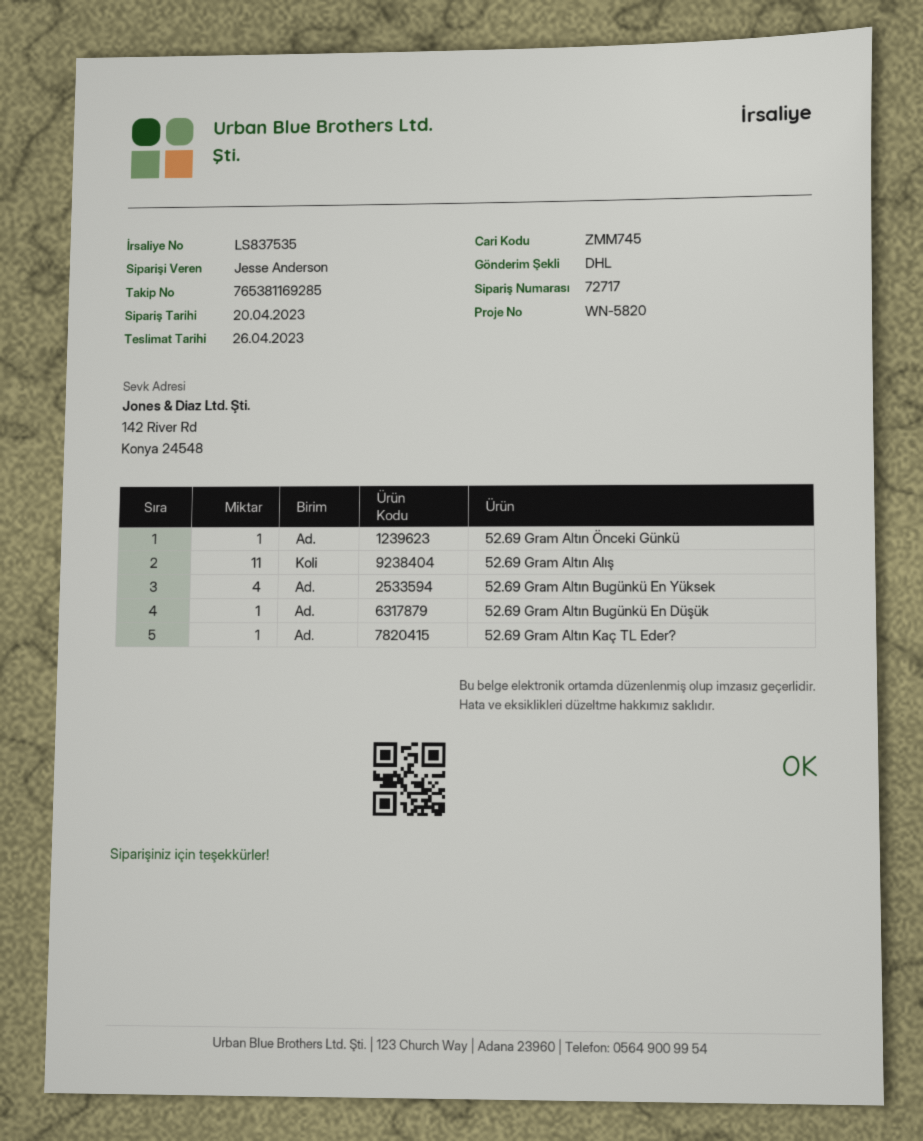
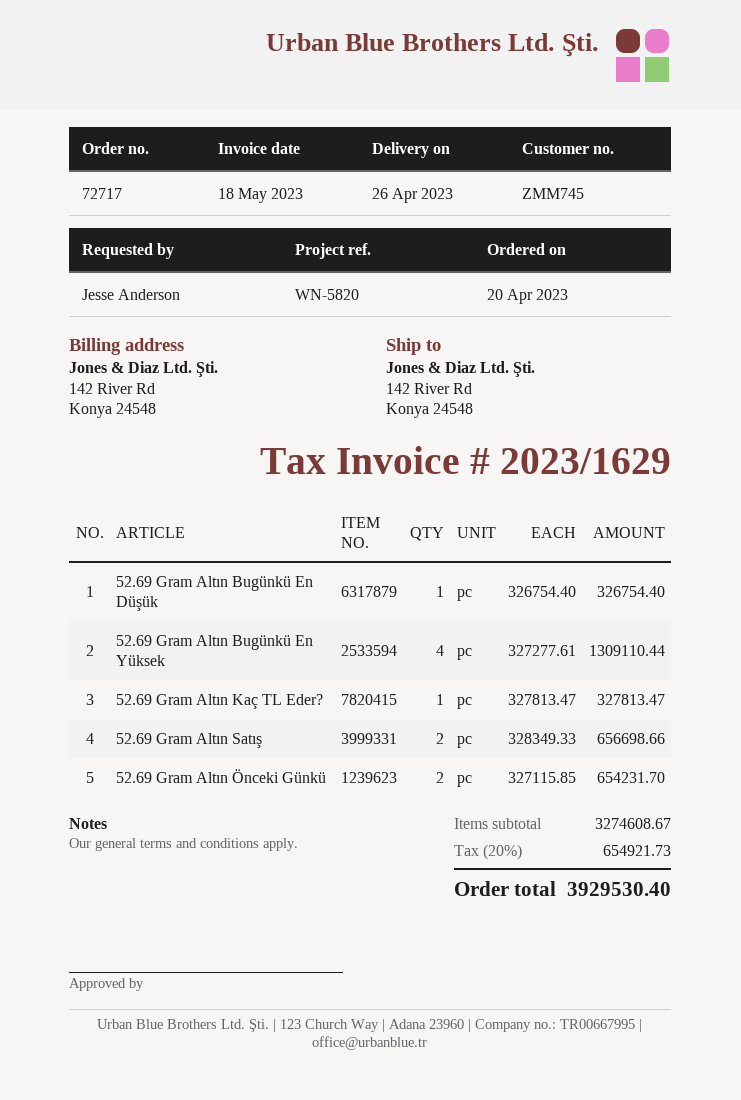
52.69 Gram Altın Önceki Günkü: 1 -> 2
52.69 Gram Altın Alış: 11 -> none
52.69 Gram Altın Satış: none -> 2

